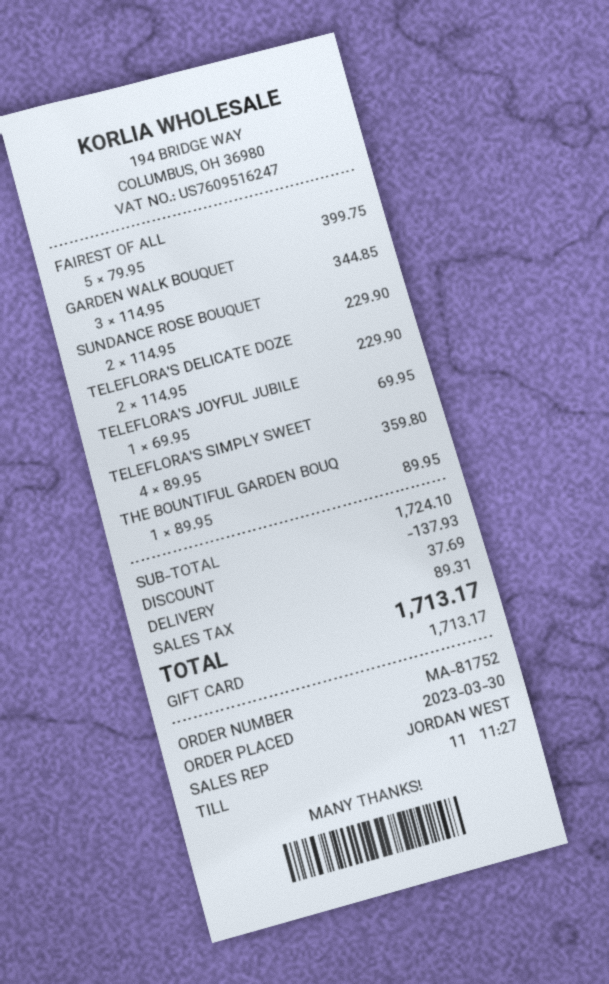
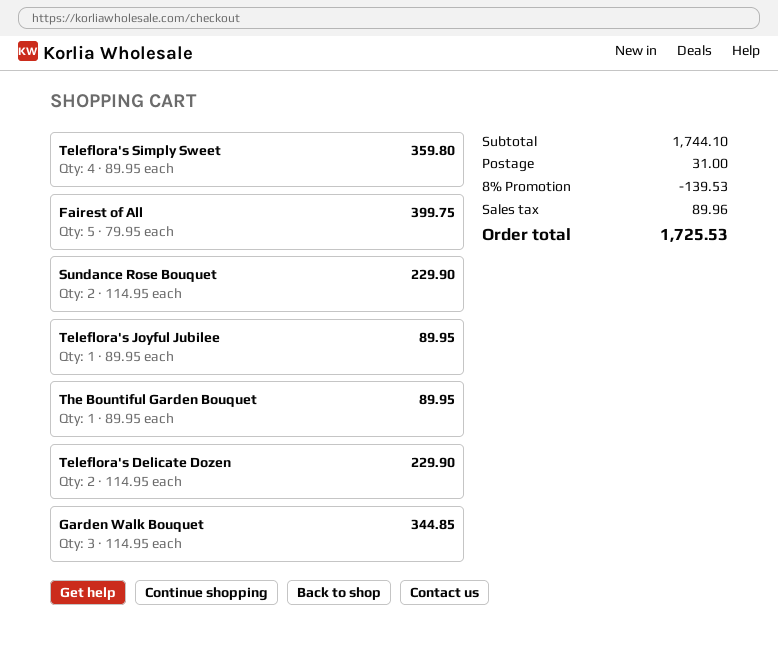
TELEFLORA'S JOYFUL JUBILE: 1 x 69.95 = 69.95 -> 1 x 89.95 = 89.95
subtotal: 1724.10 -> 1744.10
discount: 137.93 -> 139.53
shipping: 37.69 -> 31.00
tax: 89.31 -> 89.96
total: 1713.17 -> 1725.53

